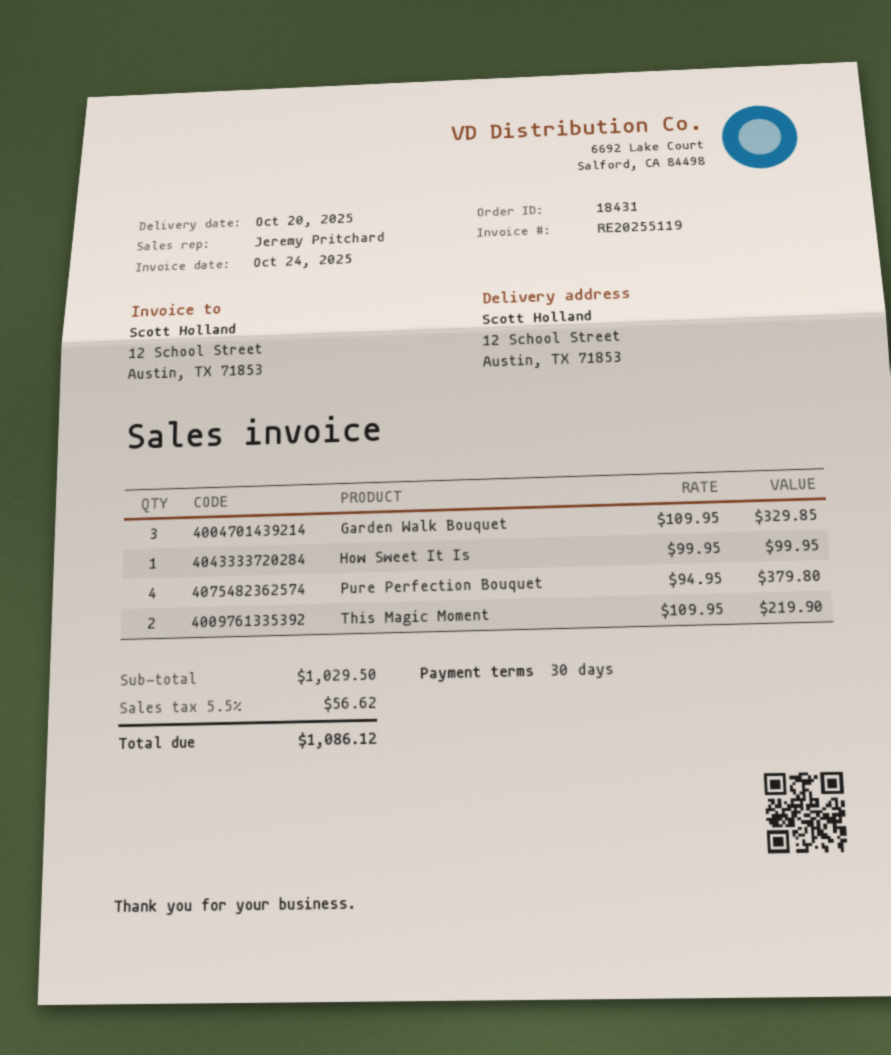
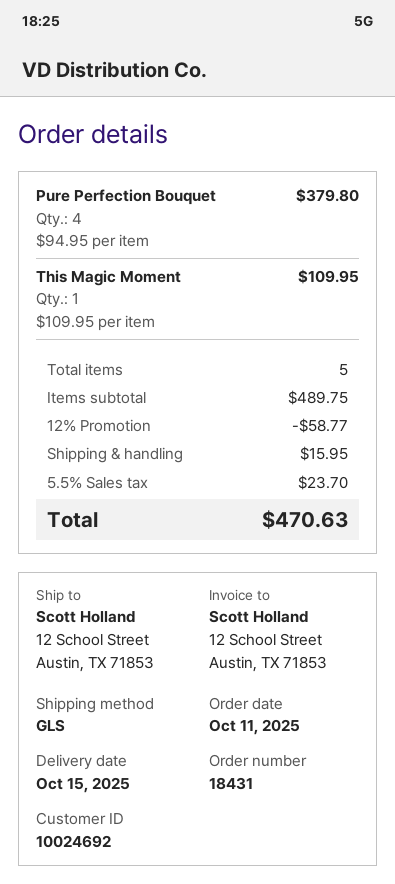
delivery date: 2025-10-20 -> 2025-10-15
Garden Walk Bouquet: 3 x 109.95 = 329.85 -> none
How Sweet It Is: 1 x 99.95 = 99.95 -> none
This Magic Moment: 2 x 109.95 = 219.90 -> 1 x 109.95 = 109.95
subtotal: 1029.50 -> 489.75
discount: none -> 12% = 58.77
shipping: none -> 15.95
tax: 5.5% = 56.62 -> 5.5% = 23.70
total: 1086.12 -> 470.63

